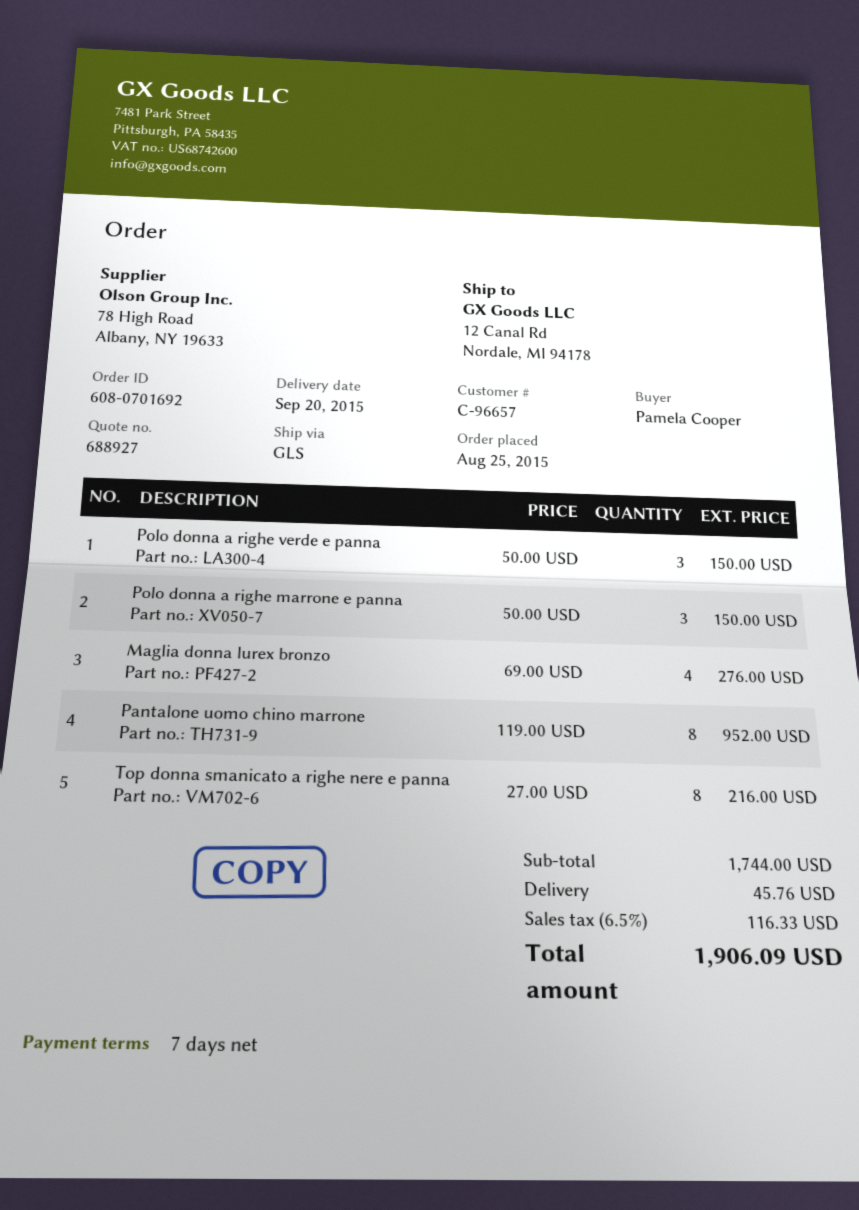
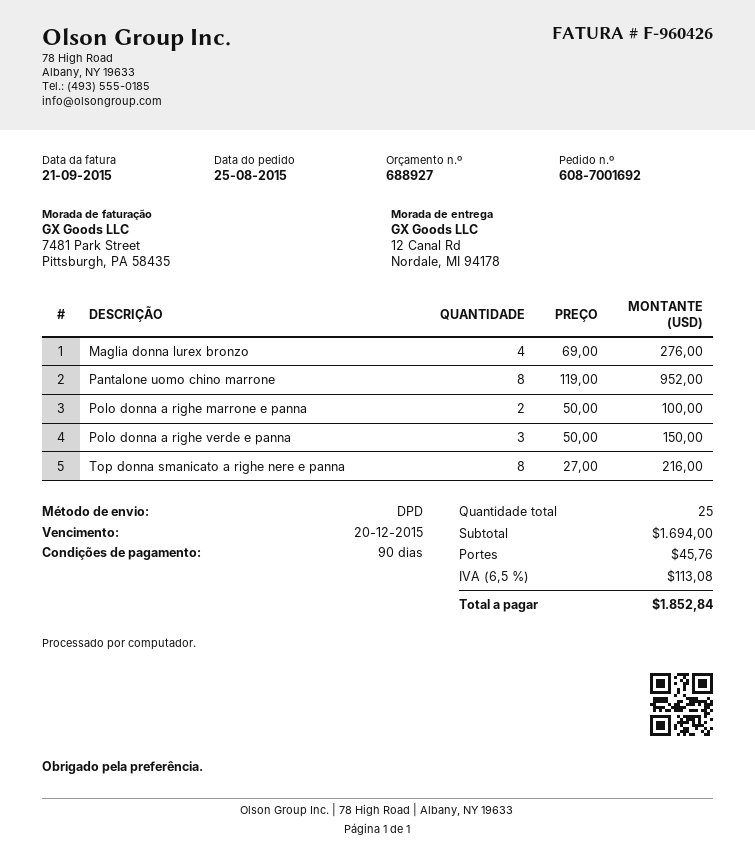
order number: 608-0701692 -> 608-7001692
payment terms: 7 days -> 90 days
shipping method: GLS -> DPD
Polo donna a righe marrone e panna: 3 x 50.00 = 150.00 -> 2 x 50.00 = 100.00
subtotal: 1744.00 -> 1694.00
tax: 6.5% = 116.33 -> 6.5% = 113.08
total: 1906.09 -> 1852.84

